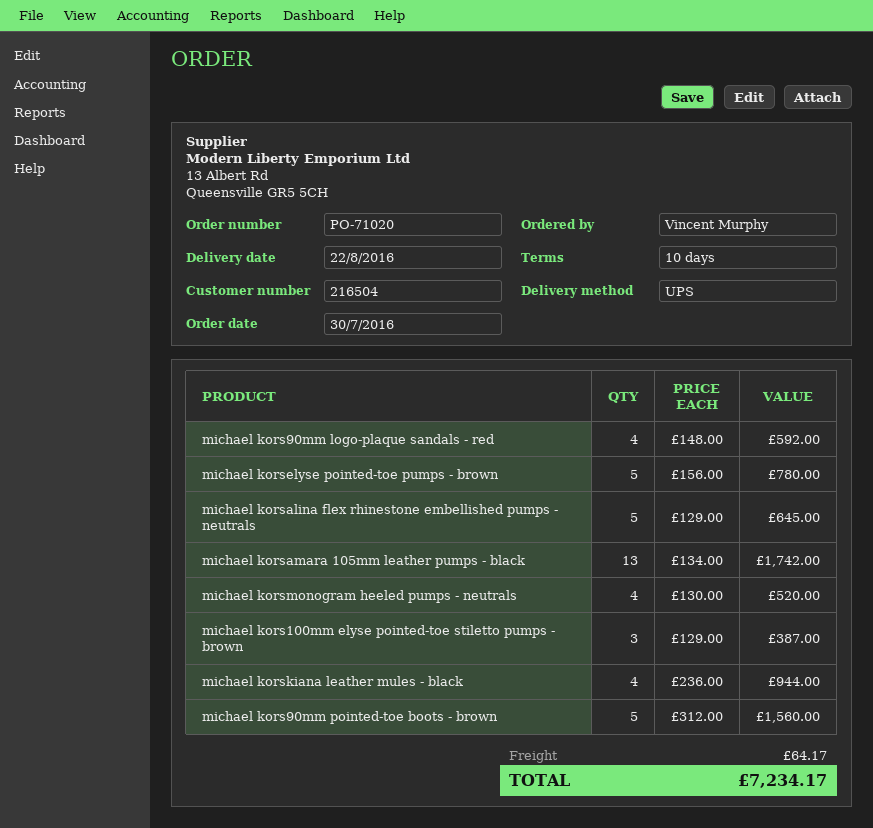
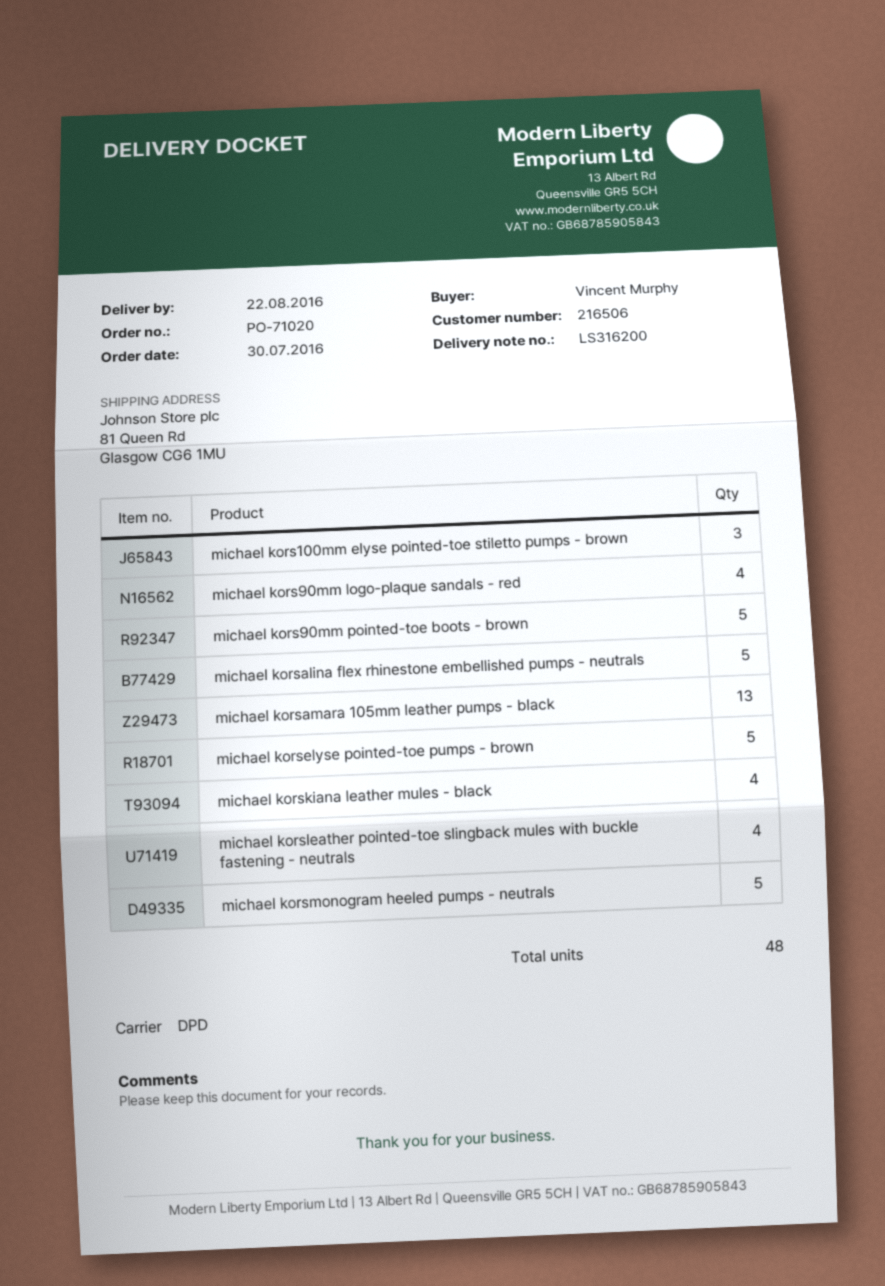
customer number: 216504 -> 216506
shipping method: UPS -> DPD
michael korsmonogram heeled pumps - neutrals: 4 -> 5
michael korsleather pointed-toe slingback mules with buckle fastening - neutrals: none -> 4

